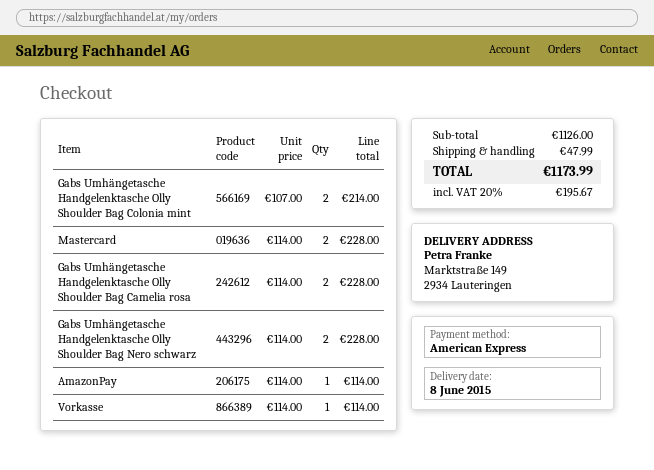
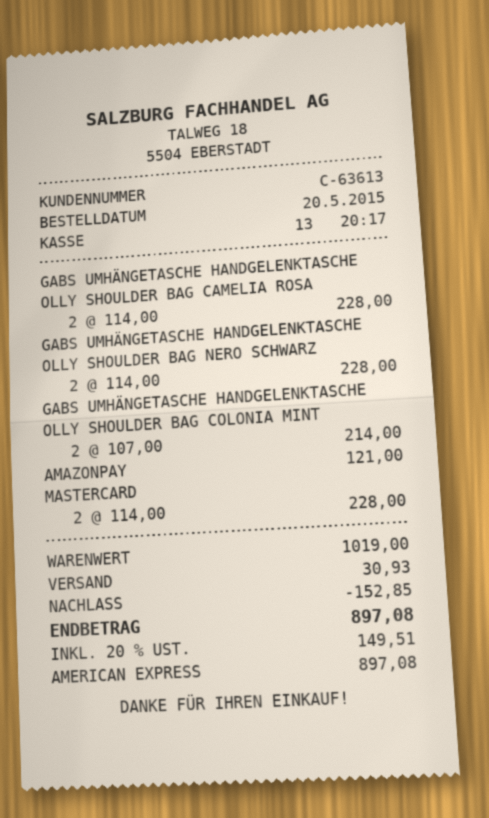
AmazonPay: 1 x 114.00 = 114.00 -> 1 x 121.00 = 121.00
Vorkasse: 1 x 114.00 = 114.00 -> none
subtotal: 1126.00 -> 1019.00
discount: none -> 152.85
shipping: 47.99 -> 30.93
tax: 20% = 195.67 -> 20% = 149.51
total: 1173.99 -> 897.08

